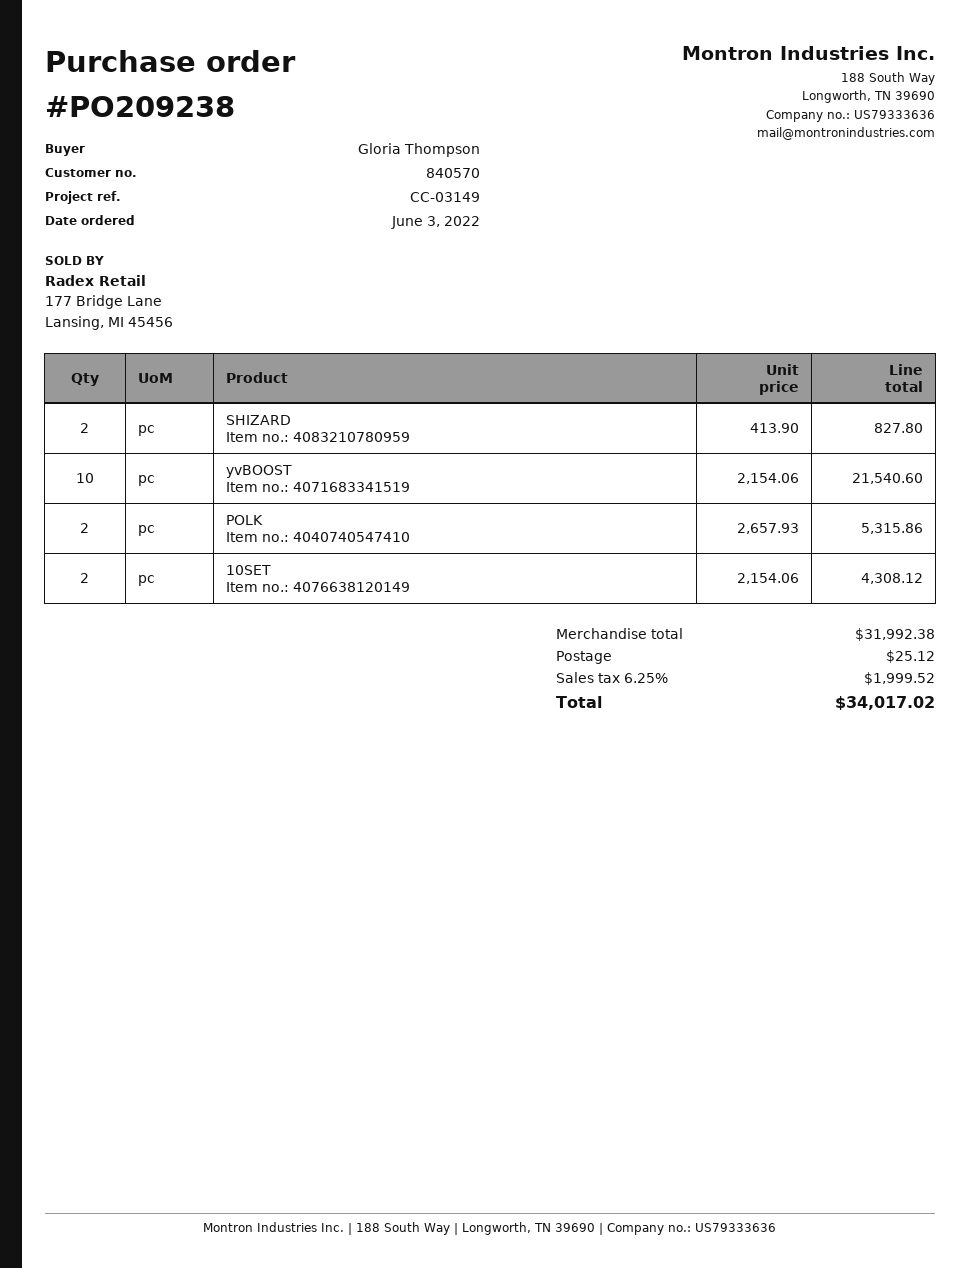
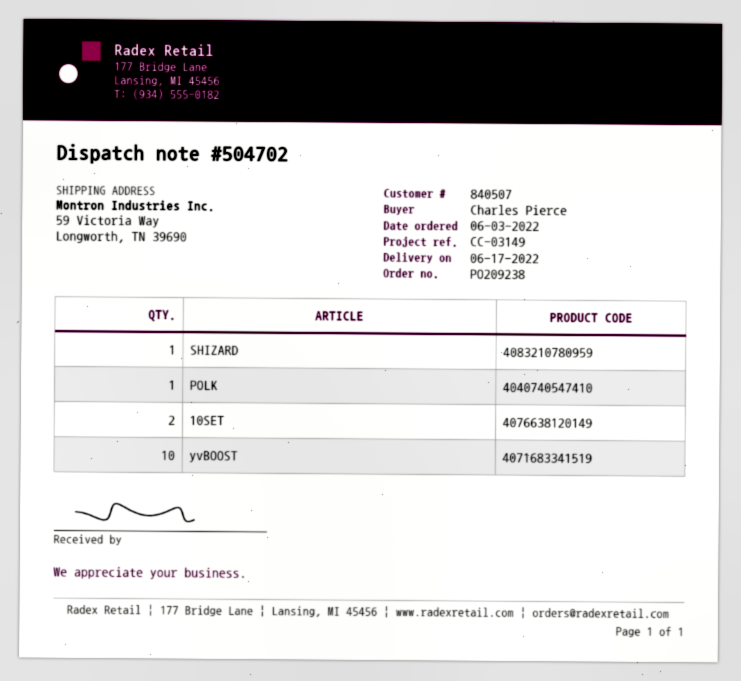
customer number: 840570 -> 840507
ordered by: Gloria Thompson -> Charles Pierce
SHIZARD: 2 -> 1
POLK: 2 -> 1

